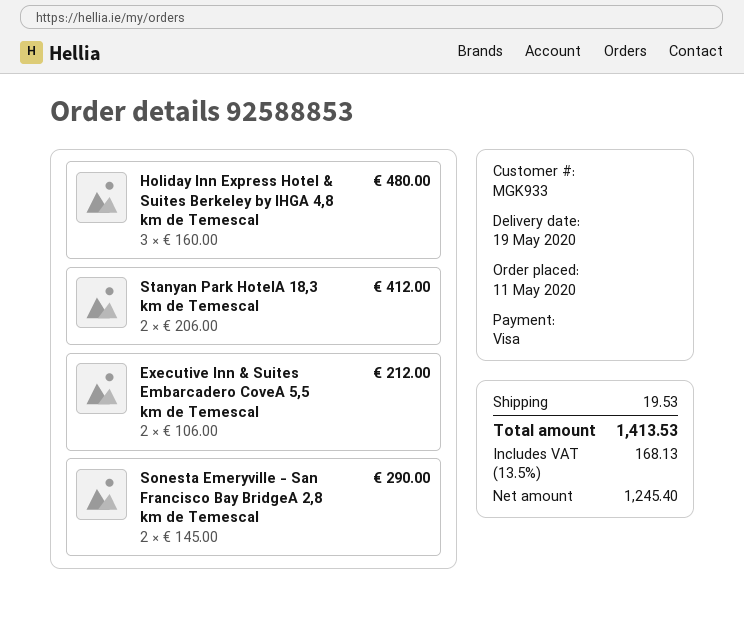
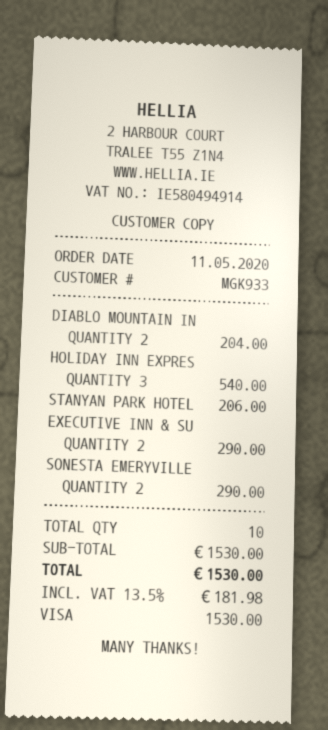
Holiday Inn Express Hotel & Suites Berkeley by IHGA 4,8 km de Temescal: 3 for 480.00 -> 3 for 540.00
Stanyan Park HotelA 18,3 km de Temescal: 2 for 412.00 -> 1 for 206.00
Executive Inn & Suites Embarcadero CoveA 5,5 km de Temescal: 2 for 212.00 -> 2 for 290.00
DIABLO MOUNTAIN IN: none -> 2 for 204.00
shipping: 19.53 -> none
tax: 13.5% = 168.13 -> 13.5% = 181.98
total: 1413.53 -> 1530.00

